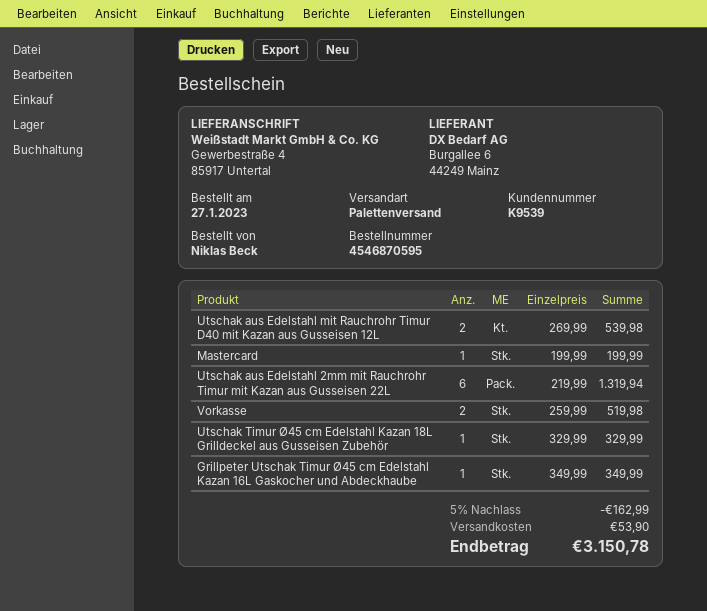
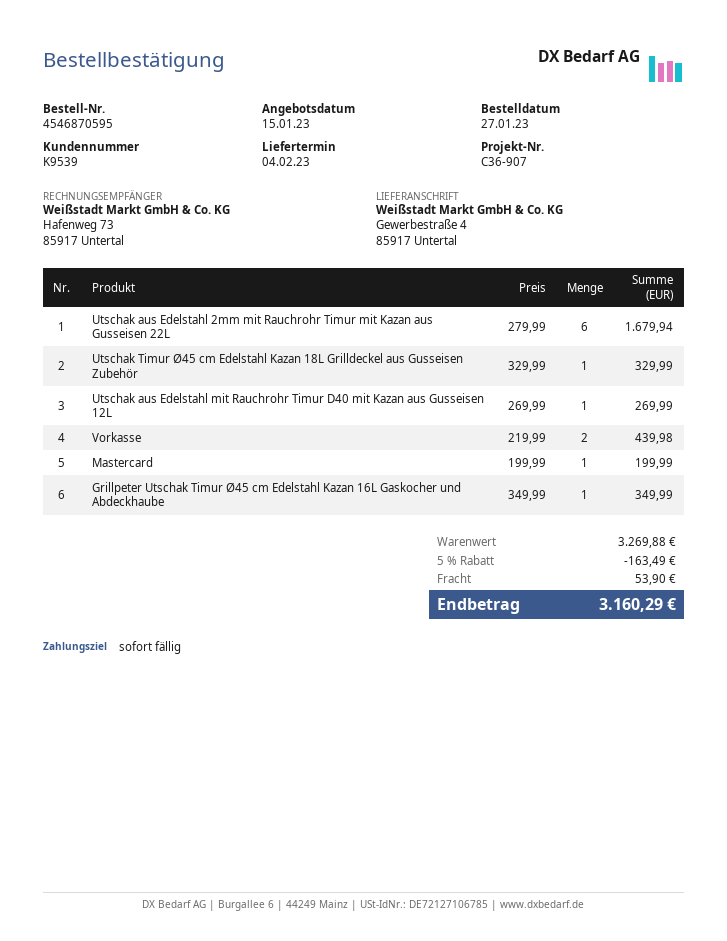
Utschak aus Edelstahl mit Rauchrohr Timur D40 mit Kazan aus Gusseisen 12L: 2 x 269.99 = 539.98 -> 1 x 269.99 = 269.99
Utschak aus Edelstahl 2mm mit Rauchrohr Timur mit Kazan aus Gusseisen 22L: 6 x 219.99 = 1319.94 -> 6 x 279.99 = 1679.94
Vorkasse: 2 x 259.99 = 519.98 -> 2 x 219.99 = 439.98
discount: 5% = 162.99 -> 5% = 163.49
total: 3150.78 -> 3160.29

